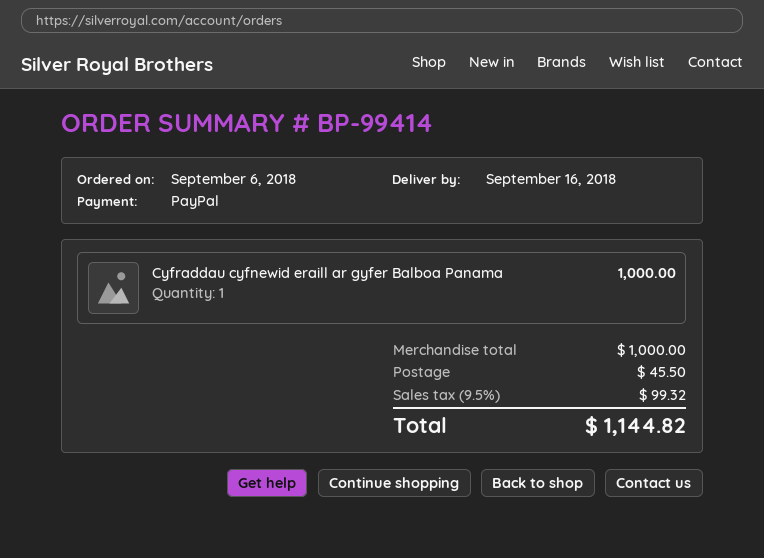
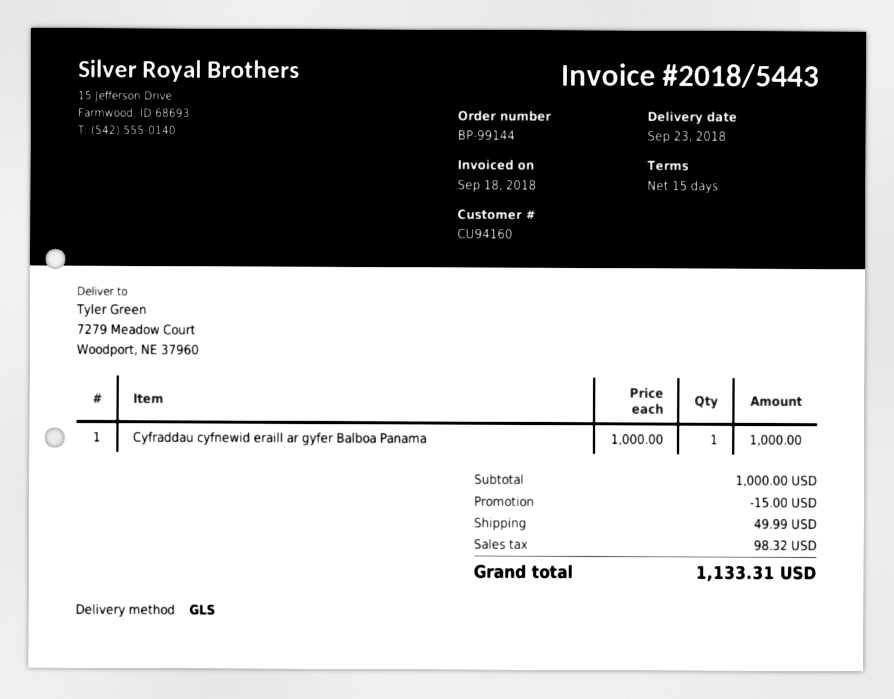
order number: BP-99414 -> BP-99144
delivery date: 2018-09-16 -> 2018-09-23
discount: none -> 15.00
shipping: 45.50 -> 49.99
tax: 99.32 -> 98.32
total: 1144.82 -> 1133.31

